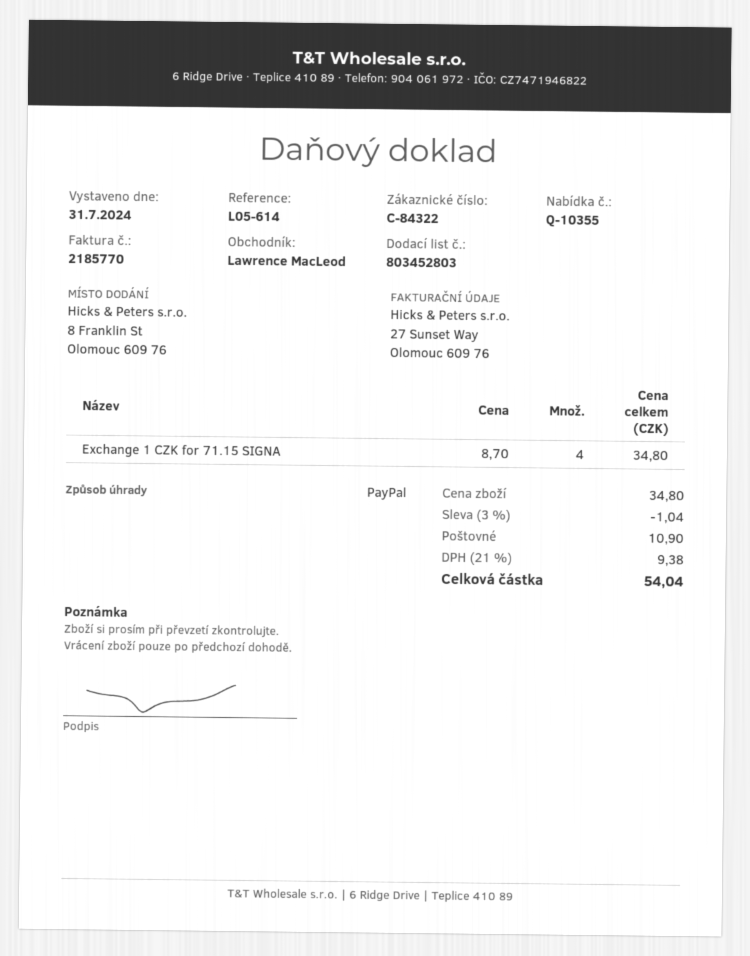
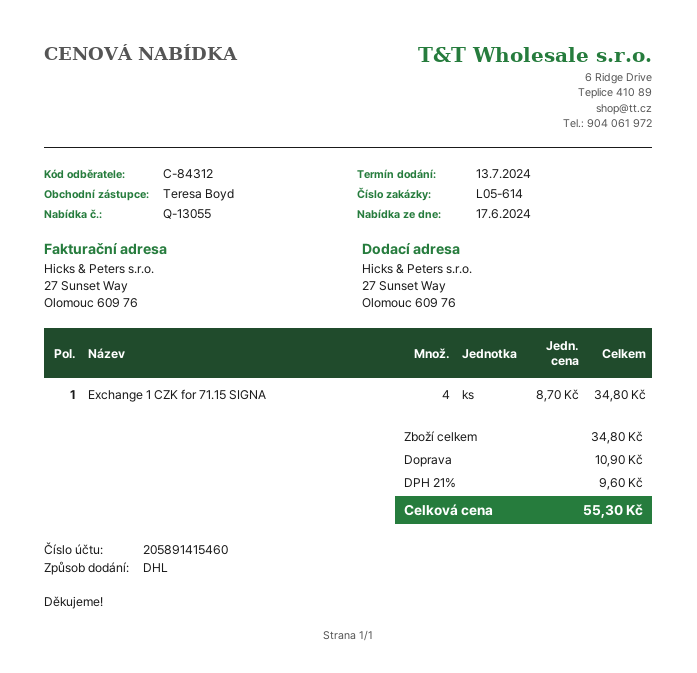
quote number: Q-10355 -> Q-13055
customer number: C-84322 -> C-84312
sales rep: Lawrence MacLeod -> Teresa Boyd
ship to: 8 Franklin St, Olomouc 609 76 -> 27 Sunset Way, Olomouc 609 76
discount: 3% = 1.04 -> none
tax: 21% = 9.38 -> 21% = 9.60
total: 54.04 -> 55.30

